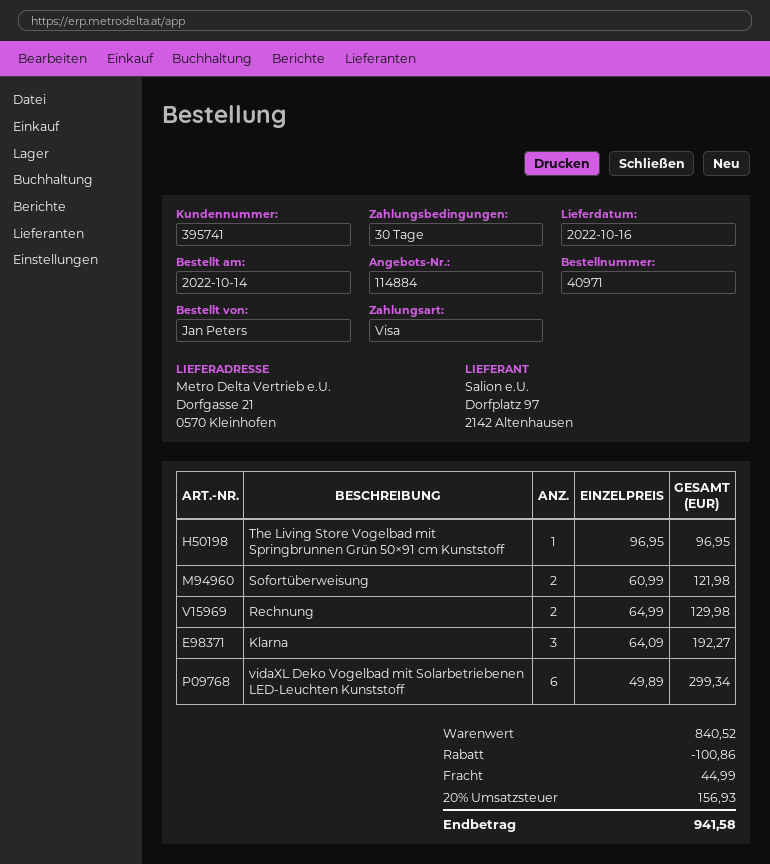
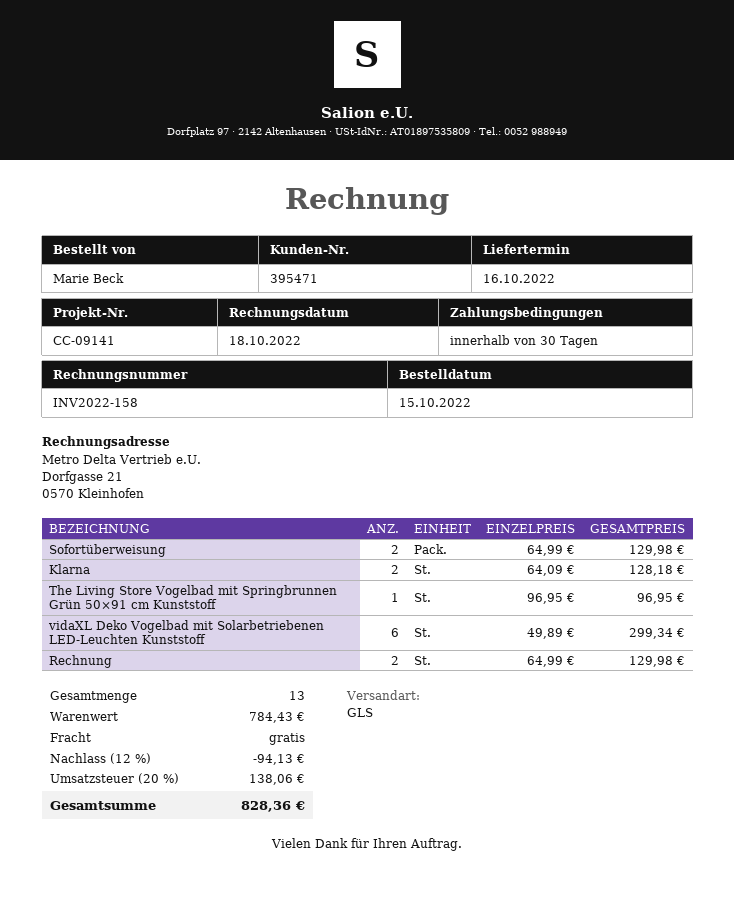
order date: 2022-10-14 -> 2022-10-15
customer number: 395741 -> 395471
ordered by: Jan Peters -> Marie Beck
Sofortüberweisung: 2 x 60.99 = 121.98 -> 2 x 64.99 = 129.98
Klarna: 3 x 64.09 = 192.27 -> 2 x 64.09 = 128.18
subtotal: 840.52 -> 784.43
discount: 100.86 -> 94.13
shipping: 44.99 -> 0.00
tax: 20% = 156.93 -> 20% = 138.06
total: 941.58 -> 828.36

